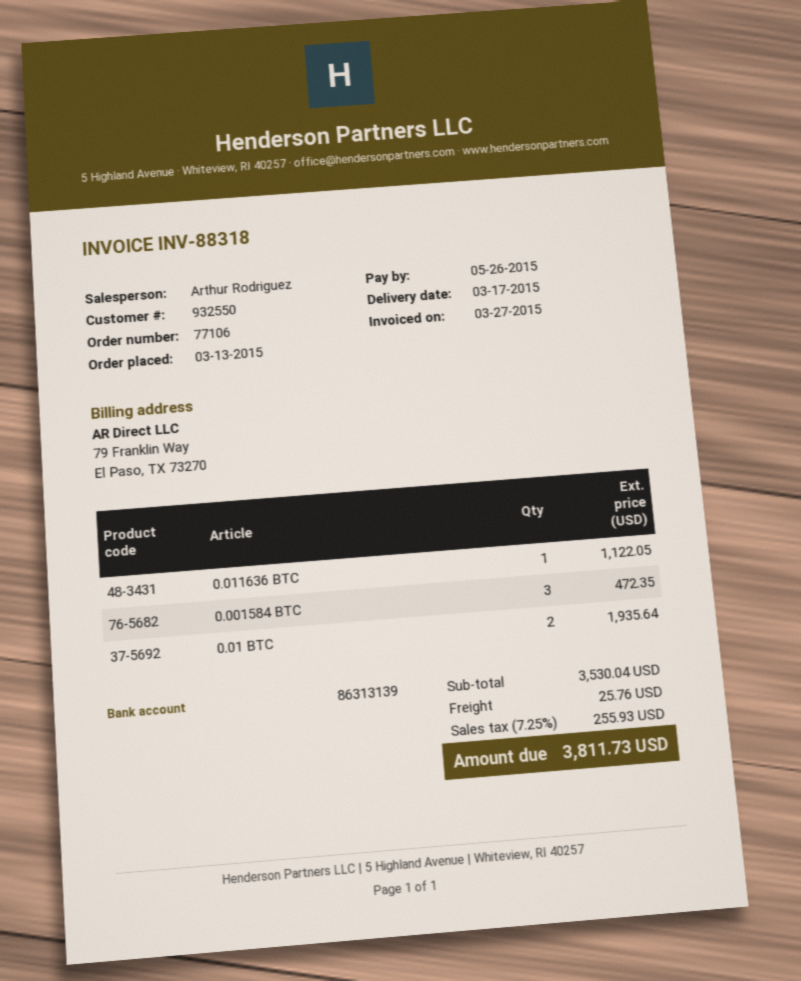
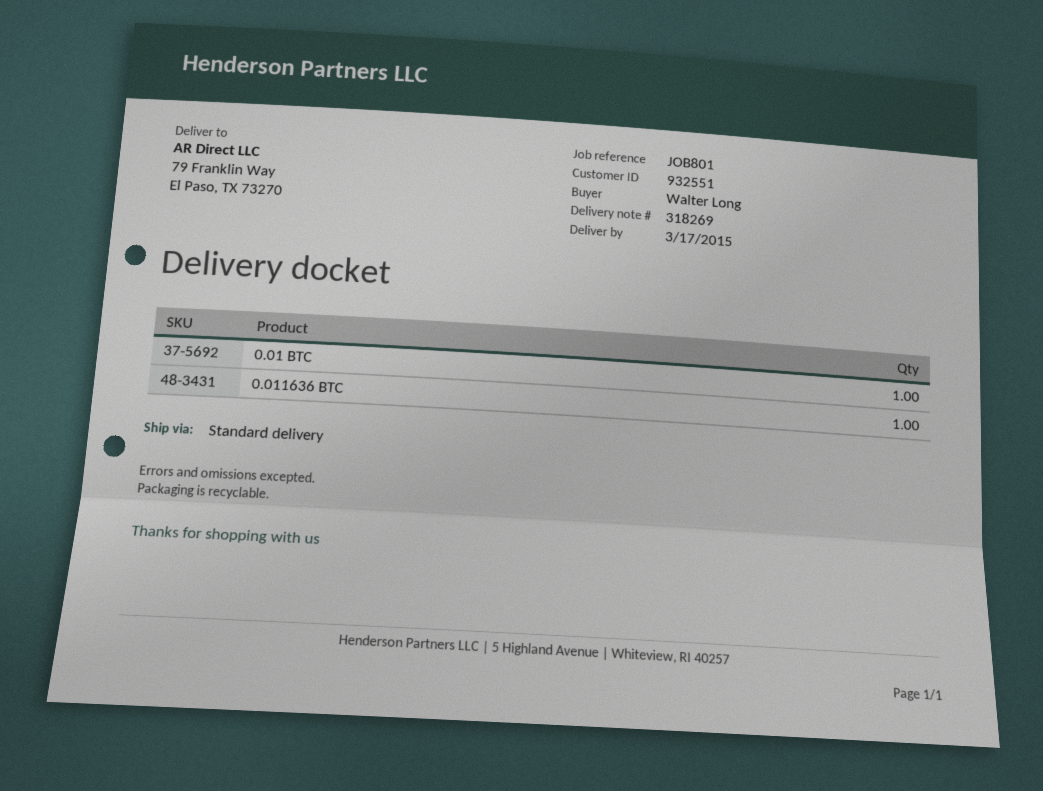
customer number: 932550 -> 932551
0.001584 BTC: 3 -> none
0.01 BTC: 2 -> 1

